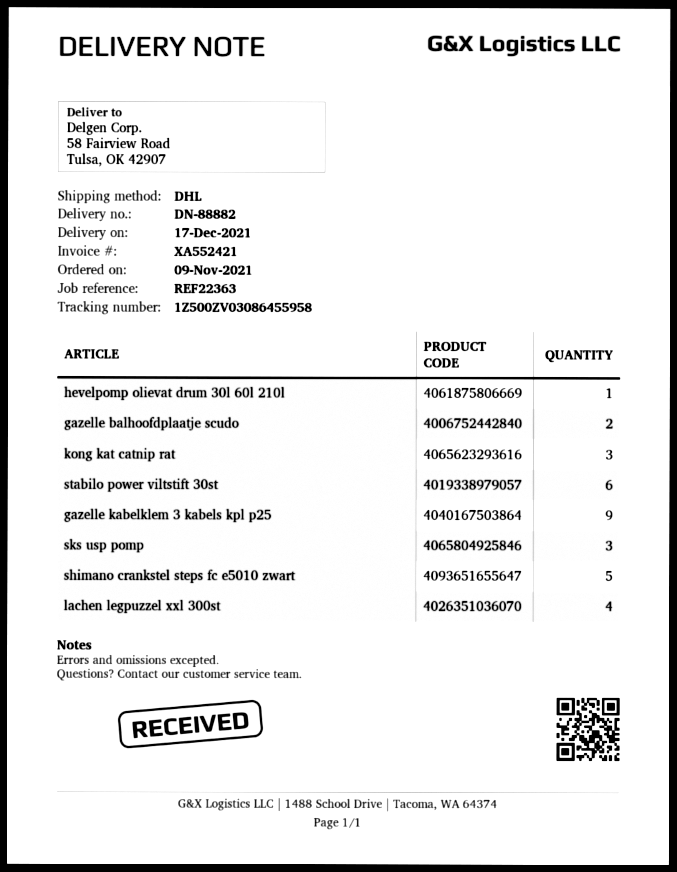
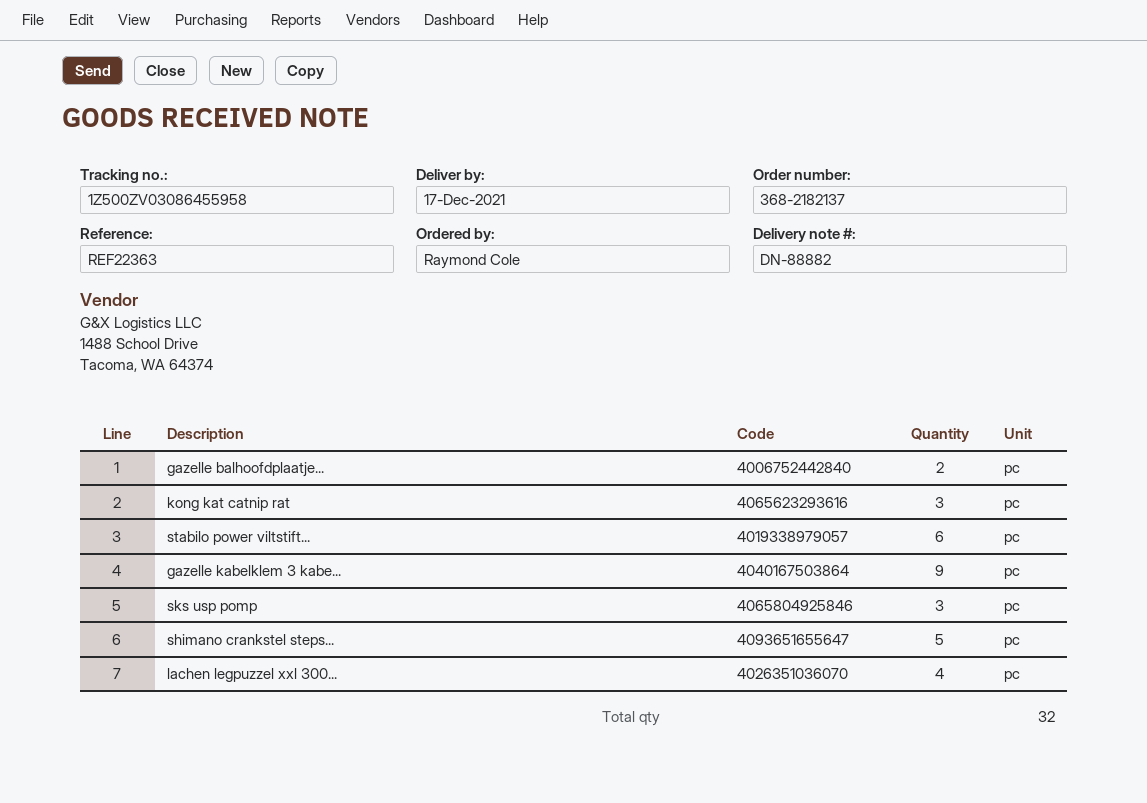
hevelpomp olievat drum 30l 60l 210l: 1 -> none

